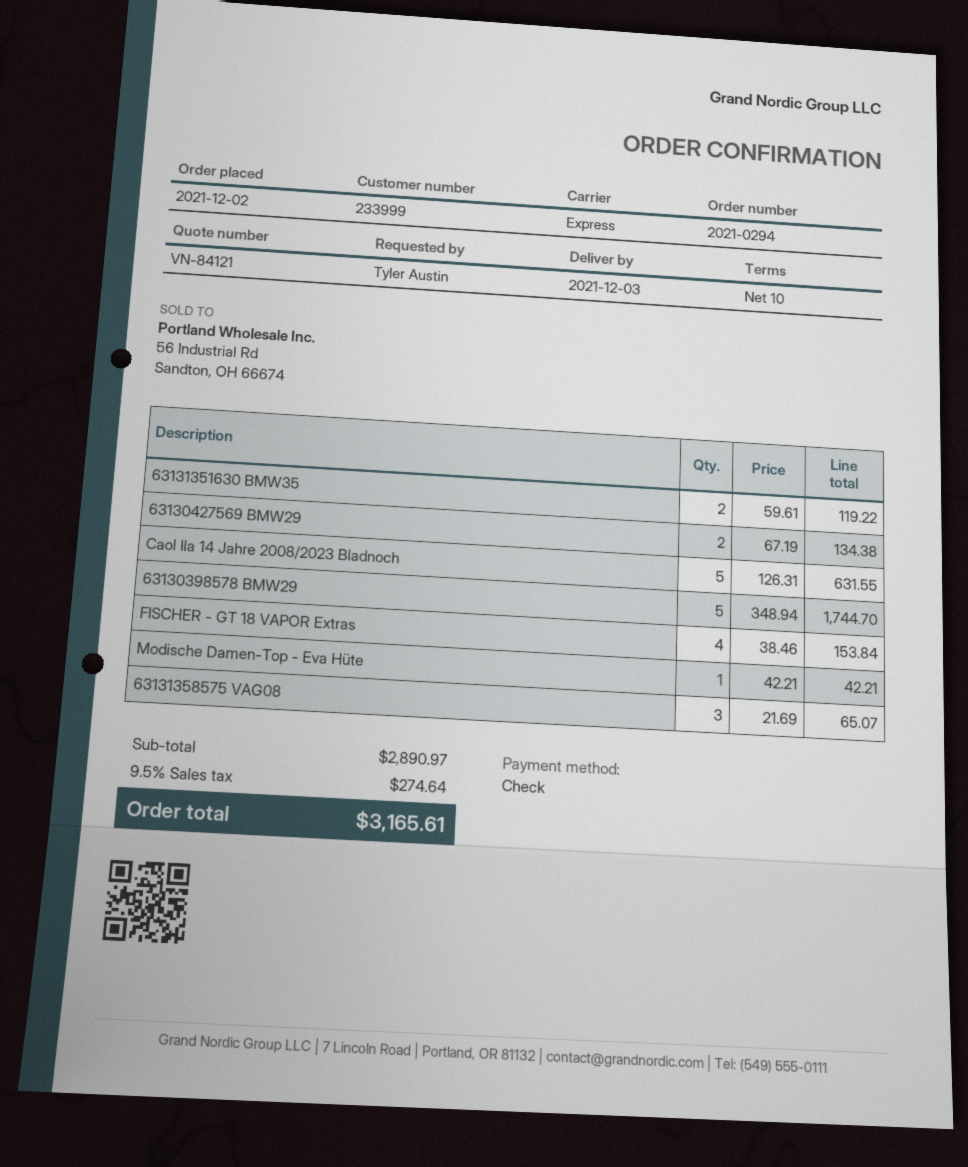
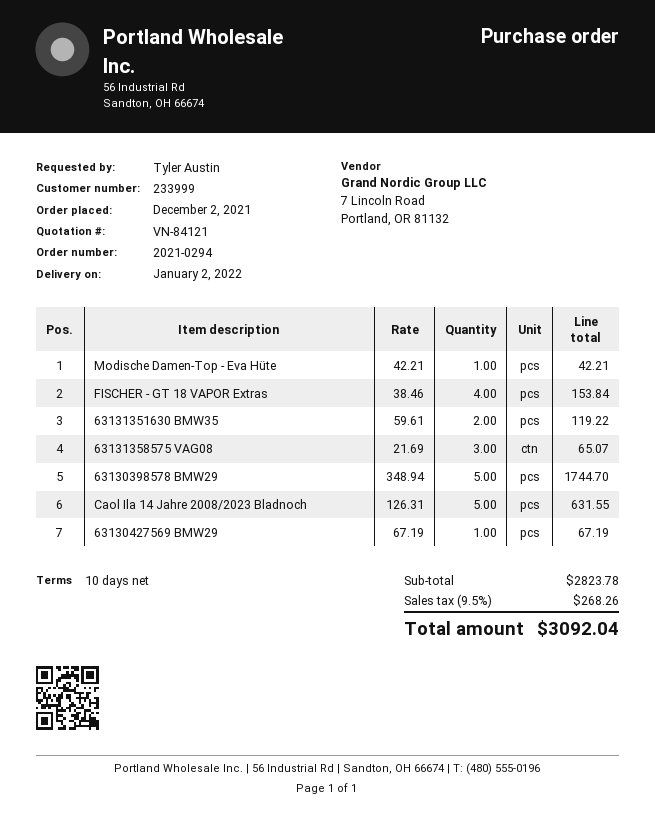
delivery date: 2021-12-03 -> 2022-01-02
63130427569 BMW29: 2 x 67.19 = 134.38 -> 1 x 67.19 = 67.19
subtotal: 2890.97 -> 2823.78
tax: 9.5% = 274.64 -> 9.5% = 268.26
total: 3165.61 -> 3092.04

